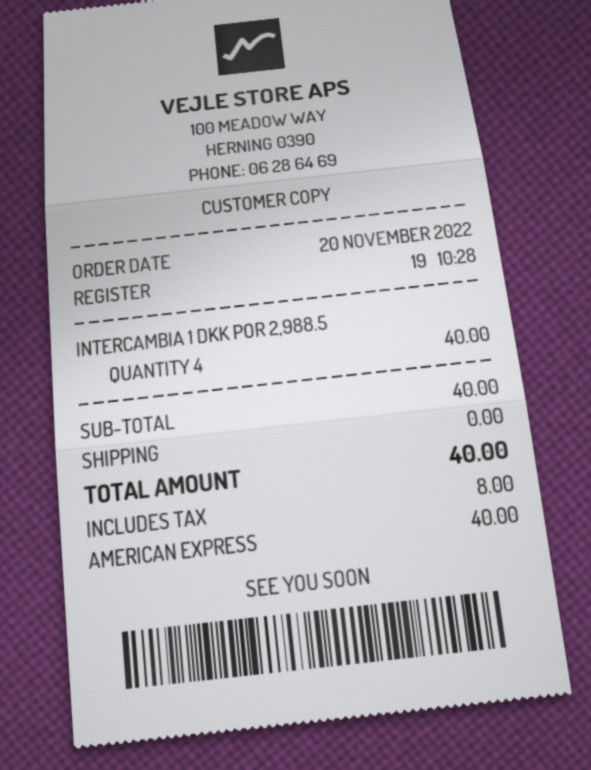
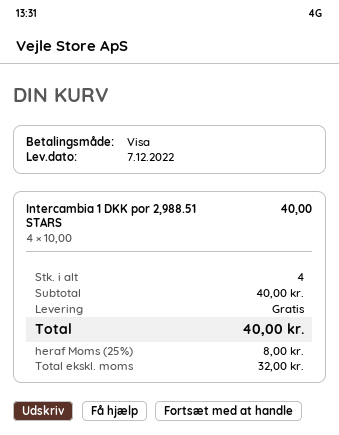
payment method: American Express -> Visa

